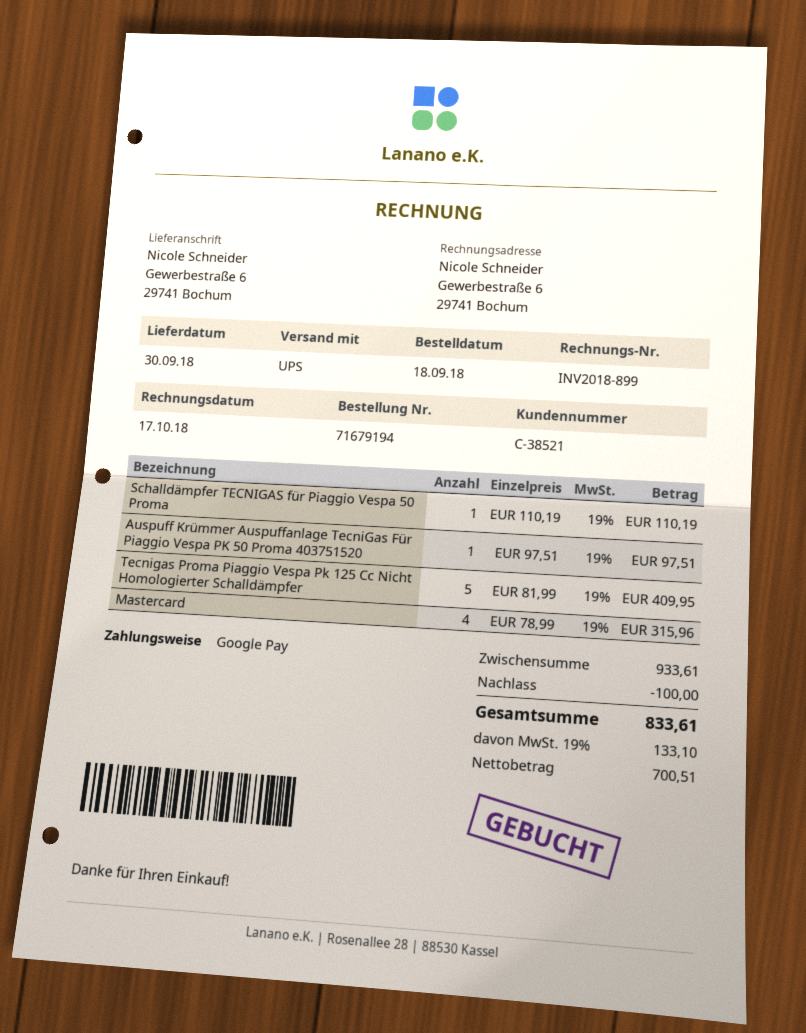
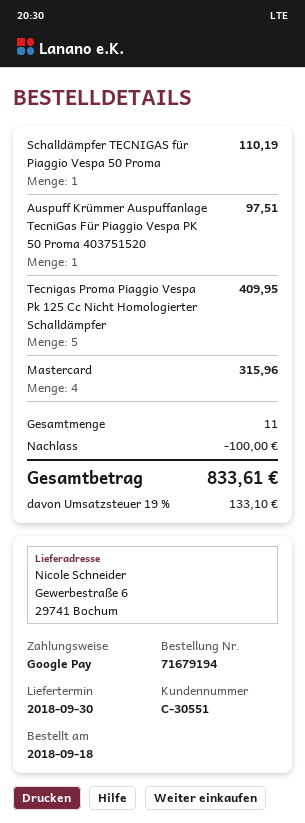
customer number: C-38521 -> C-30551

